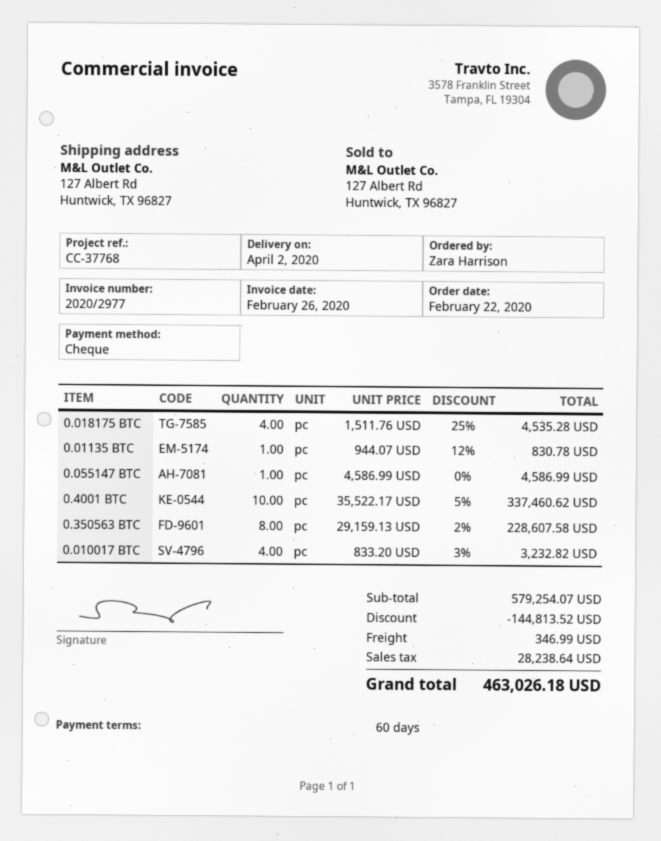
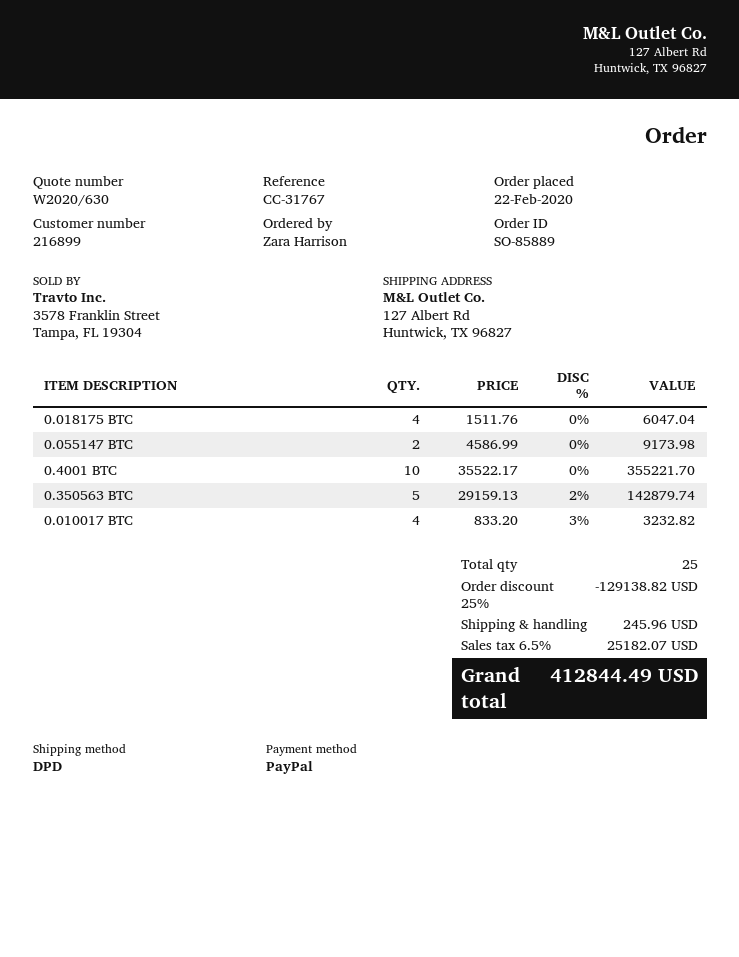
reference: CC-37768 -> CC-31767
payment method: cheque -> PayPal
0.018175 BTC: 4 x 1511.76 - 25% = 4535.28 -> 4 x 1511.76 = 6047.04
0.01135 BTC: 1 x 944.07 - 12% = 830.78 -> none
0.055147 BTC: 1 x 4586.99 = 4586.99 -> 2 x 4586.99 = 9173.98
0.4001 BTC: 10 x 35522.17 - 5% = 337460.62 -> 10 x 35522.17 = 355221.70
0.350563 BTC: 8 x 29159.13 - 2% = 228607.58 -> 5 x 29159.13 - 2% = 142879.74
discount: 144813.52 -> 129138.82
shipping: 346.99 -> 245.96
tax: 28238.64 -> 25182.07
total: 463026.18 -> 412844.49

